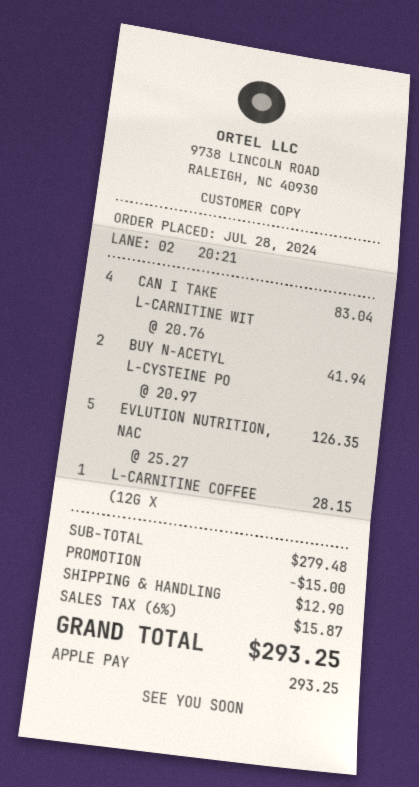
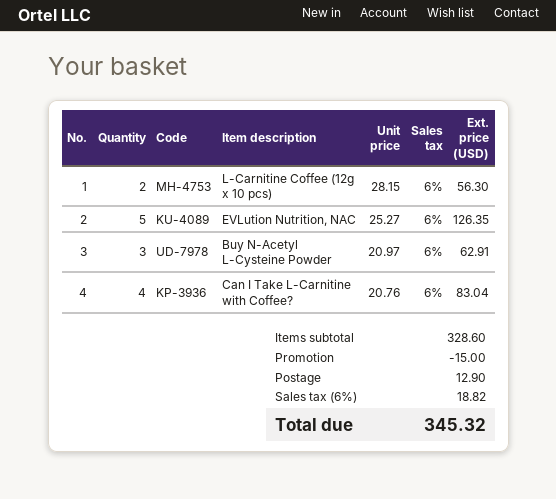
BUY N-ACETYL L-CYSTEINE PO: 2 x 20.97 = 41.94 -> 3 x 20.97 = 62.91
L-CARNITINE COFFEE (12G X: 1 x 28.15 = 28.15 -> 2 x 28.15 = 56.30
subtotal: 279.48 -> 328.60
tax: 6% = 15.87 -> 6% = 18.82
total: 293.25 -> 345.32

